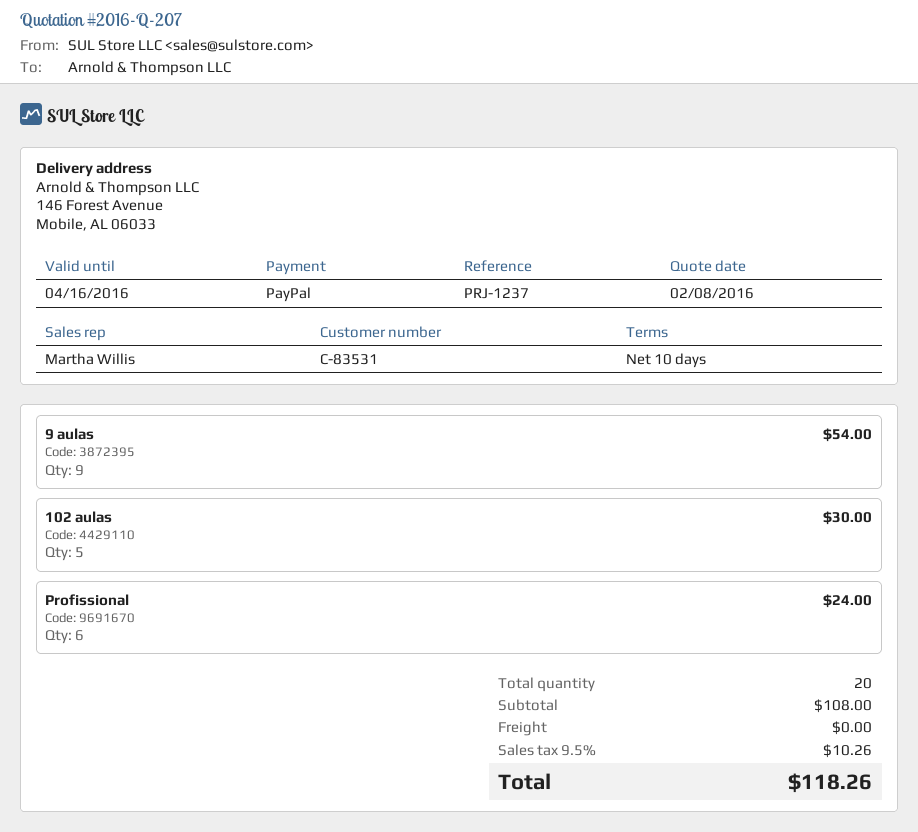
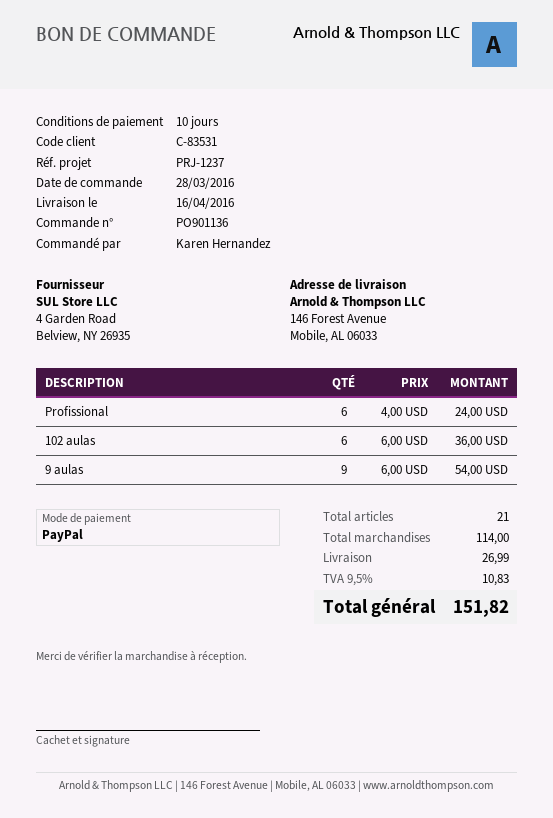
102 aulas: 5 for 30.00 -> 6 for 36.00
total quantity: 20 -> 21
subtotal: 108.00 -> 114.00
shipping: 0.00 -> 26.99
tax: 9.5% = 10.26 -> 9.5% = 10.83
total: 118.26 -> 151.82

